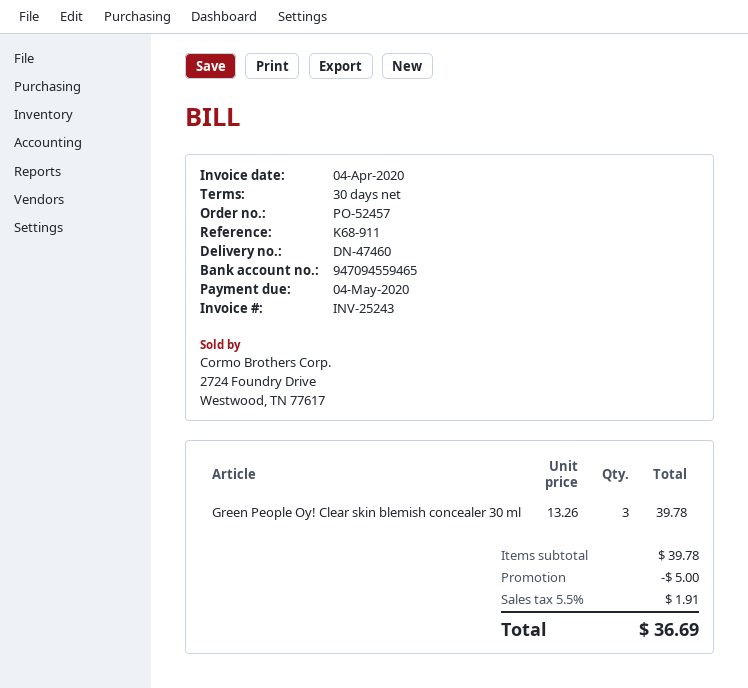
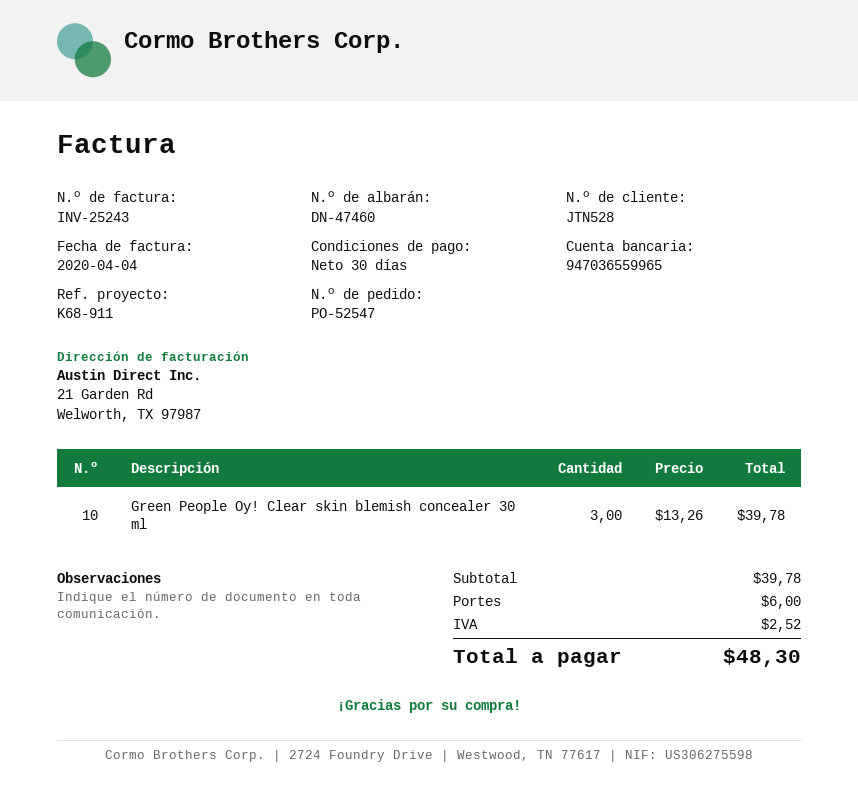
order number: PO-52457 -> PO-52547
bank account: 947094559465 -> 947036559965
discount: 5.00 -> none
shipping: none -> 6.00
tax: 1.91 -> 2.52
total: 36.69 -> 48.30

